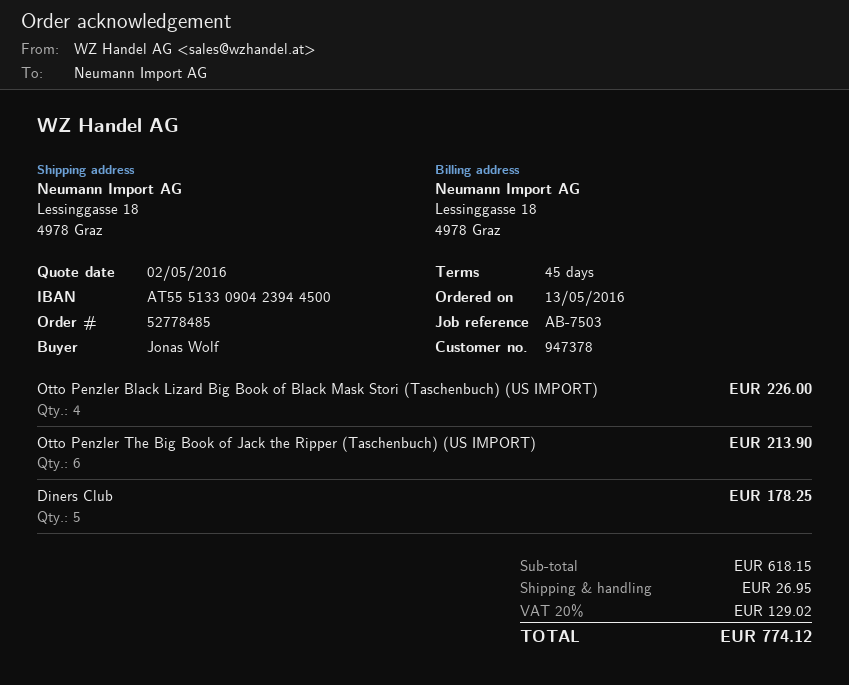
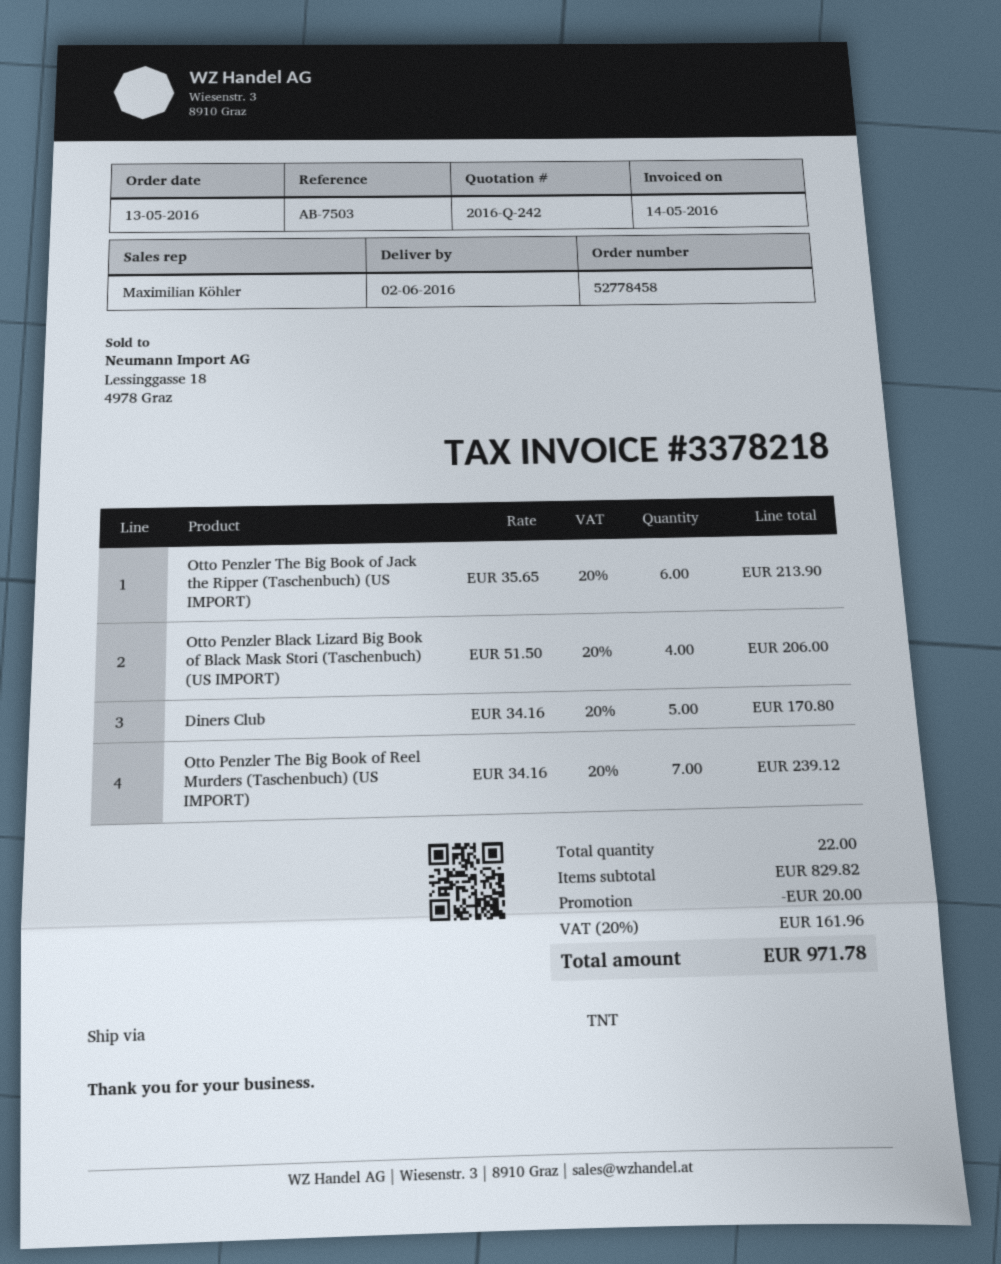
order number: 52778485 -> 52778458
Otto Penzler Black Lizard Big Book of Black Mask Stori (Taschenbuch) (US IMPORT): 4 for 226.00 -> 4 for 206.00
Diners Club: 5 for 178.25 -> 5 for 170.80
Otto Penzler The Big Book of Reel Murders (Taschenbuch) (US IMPORT): none -> 7 for 239.12
subtotal: 618.15 -> 829.82
discount: none -> 20.00
shipping: 26.95 -> none
tax: 20% = 129.02 -> 20% = 161.96
total: 774.12 -> 971.78

